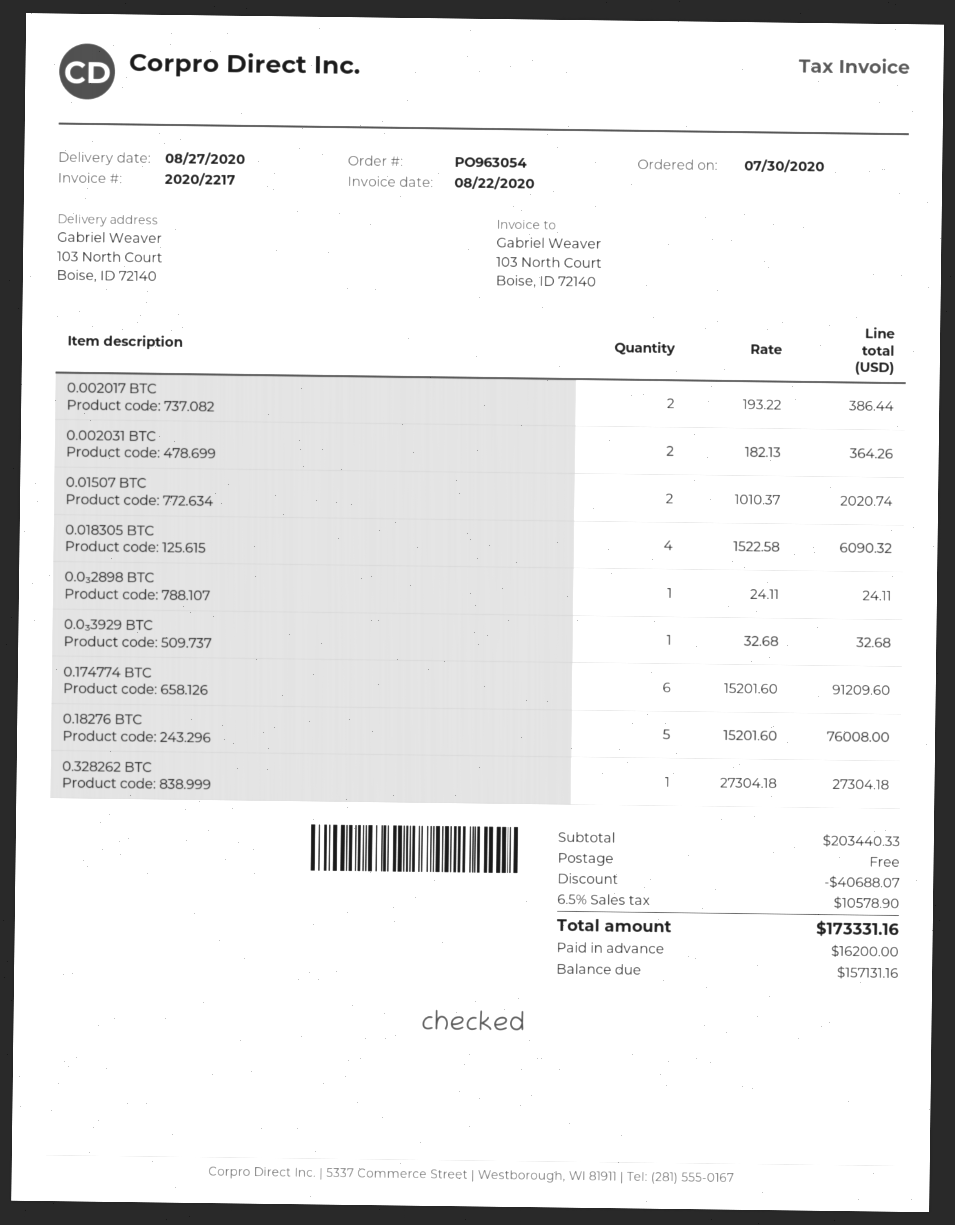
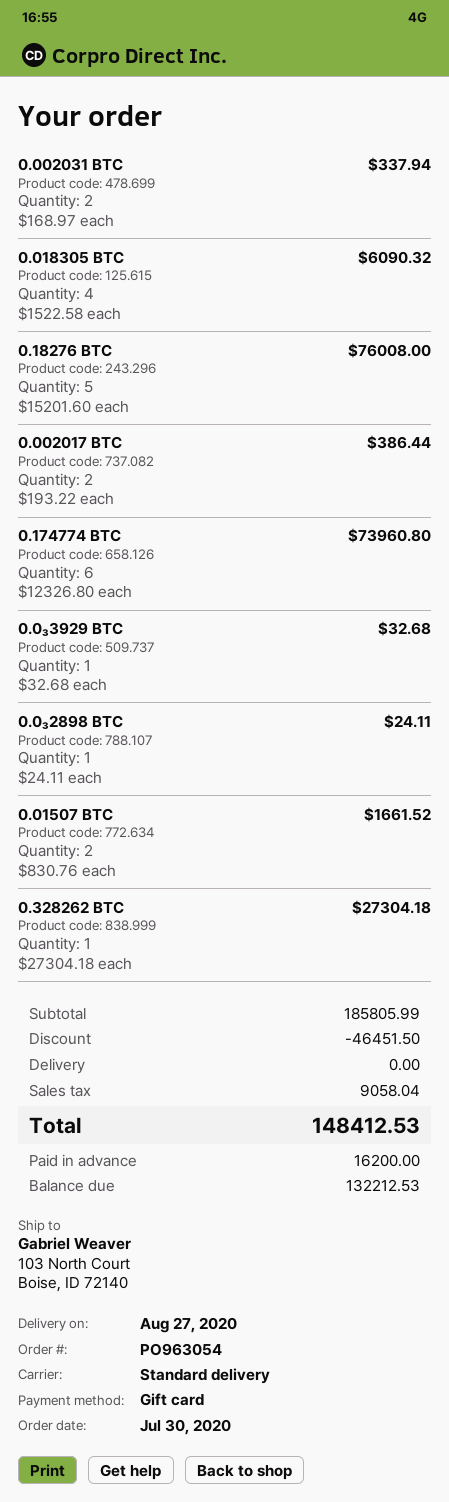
0.002031 BTC: 2 x 182.13 = 364.26 -> 2 x 168.97 = 337.94
0.01507 BTC: 2 x 1010.37 = 2020.74 -> 2 x 830.76 = 1661.52
0.174774 BTC: 6 x 15201.60 = 91209.60 -> 6 x 12326.80 = 73960.80
subtotal: 203440.33 -> 185805.99
discount: 40688.07 -> 46451.50
tax: 10578.90 -> 9058.04
total: 173331.16 -> 148412.53
balance: 157131.16 -> 132212.53

